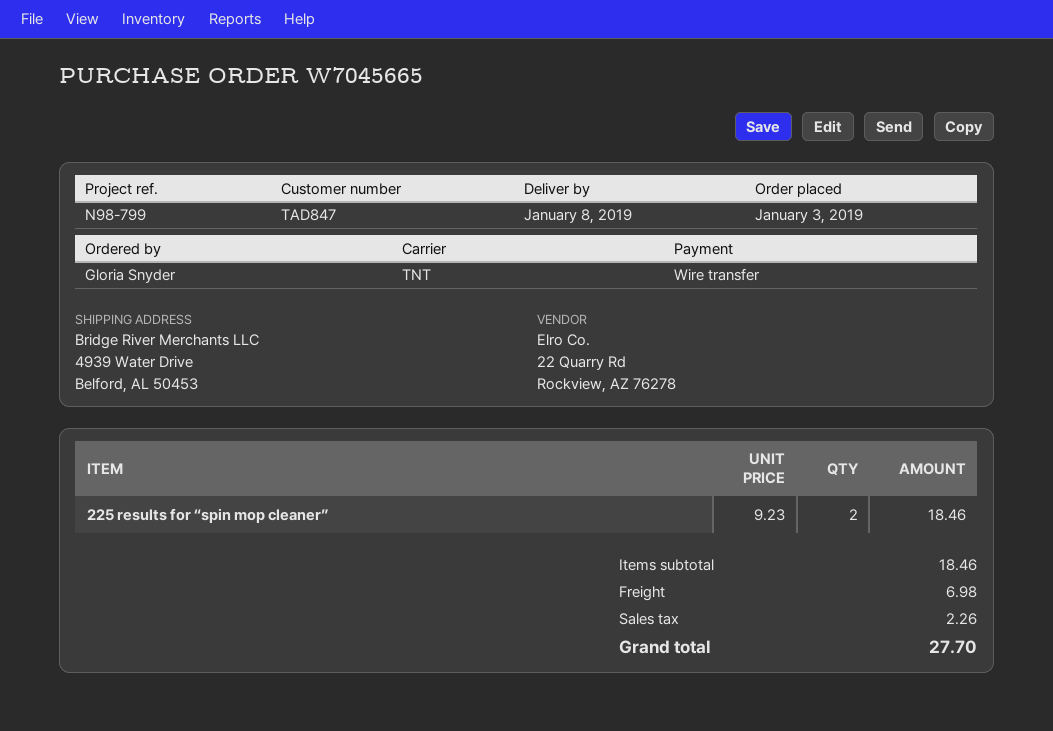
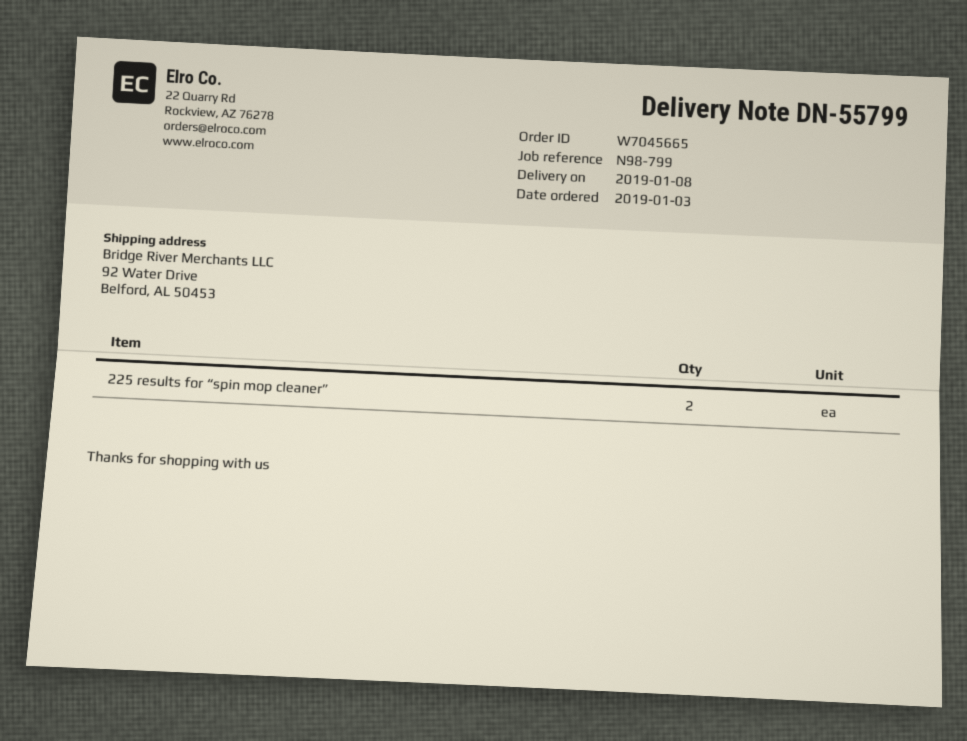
ship to: 4939 Water Drive, Belford, AL 50453 -> 92 Water Drive, Belford, AL 50453

